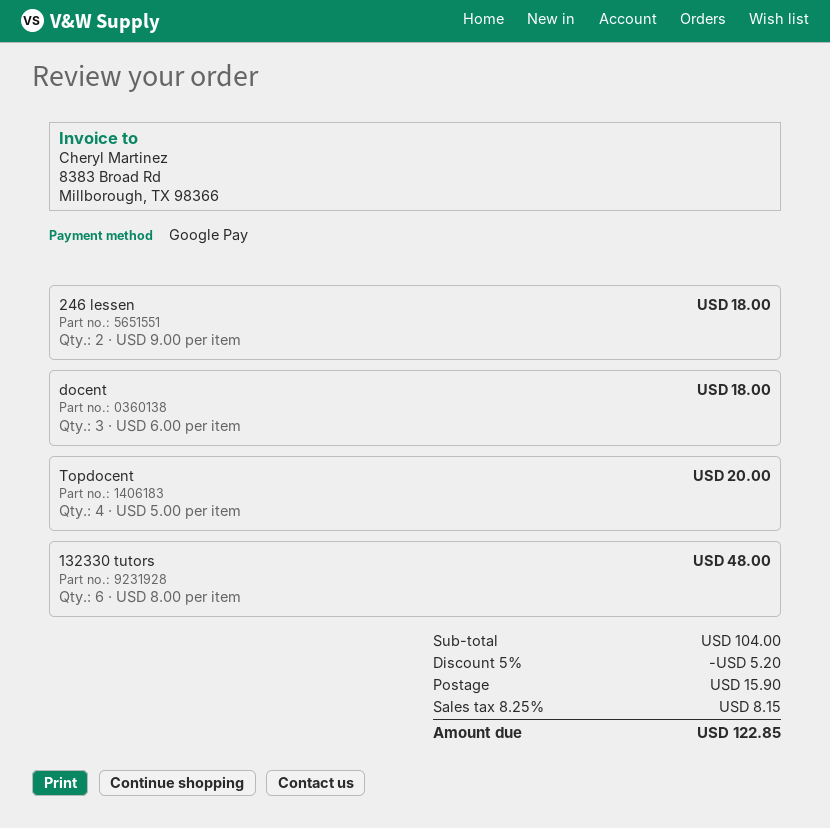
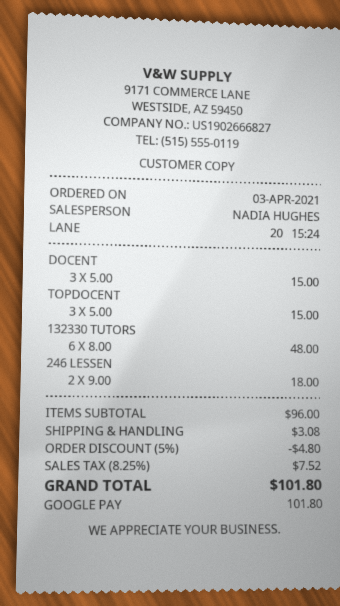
docent: 3 x 6.00 = 18.00 -> 3 x 5.00 = 15.00
Topdocent: 4 x 5.00 = 20.00 -> 3 x 5.00 = 15.00
subtotal: 104.00 -> 96.00
discount: 5% = 5.20 -> 5% = 4.80
shipping: 15.90 -> 3.08
tax: 8.25% = 8.15 -> 8.25% = 7.52
total: 122.85 -> 101.80

